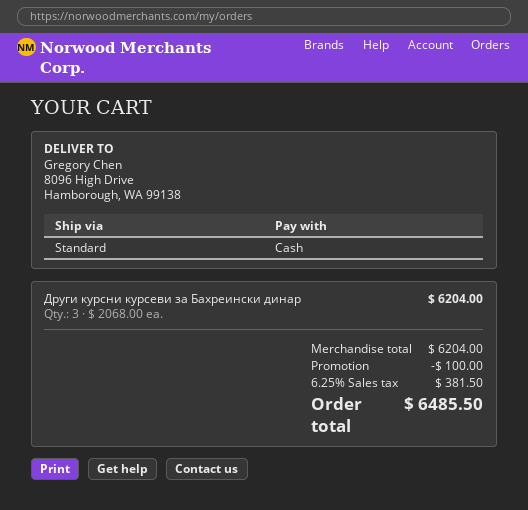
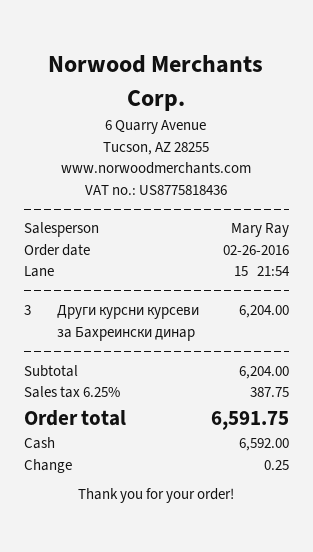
discount: 100.00 -> none
tax: 6.25% = 381.50 -> 6.25% = 387.75
total: 6485.50 -> 6591.75

